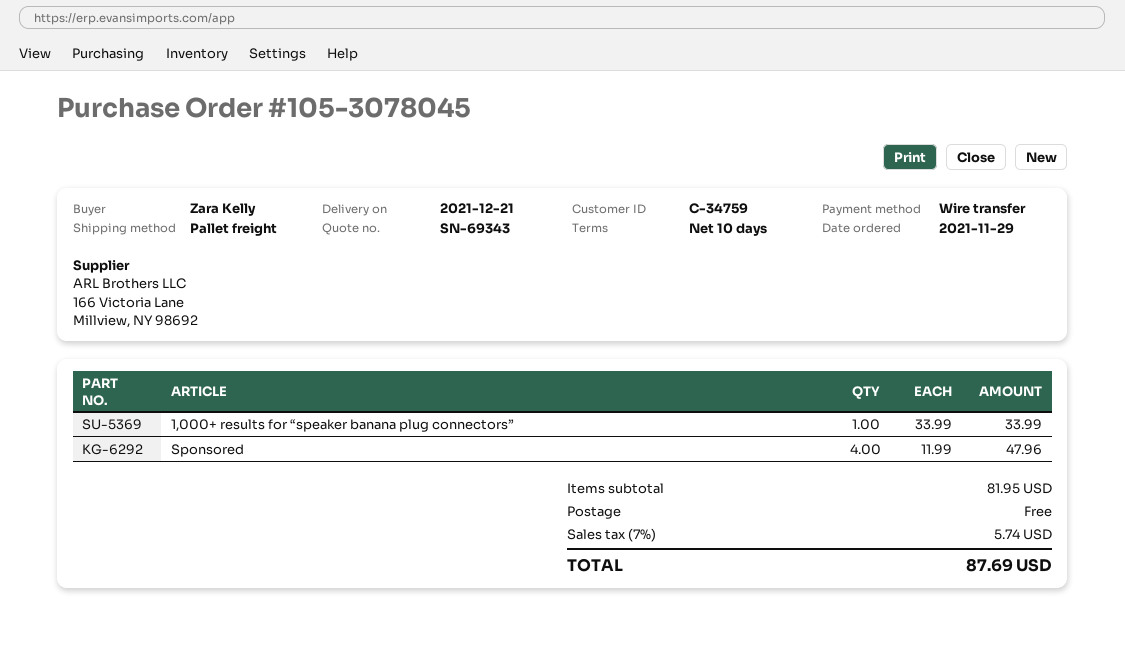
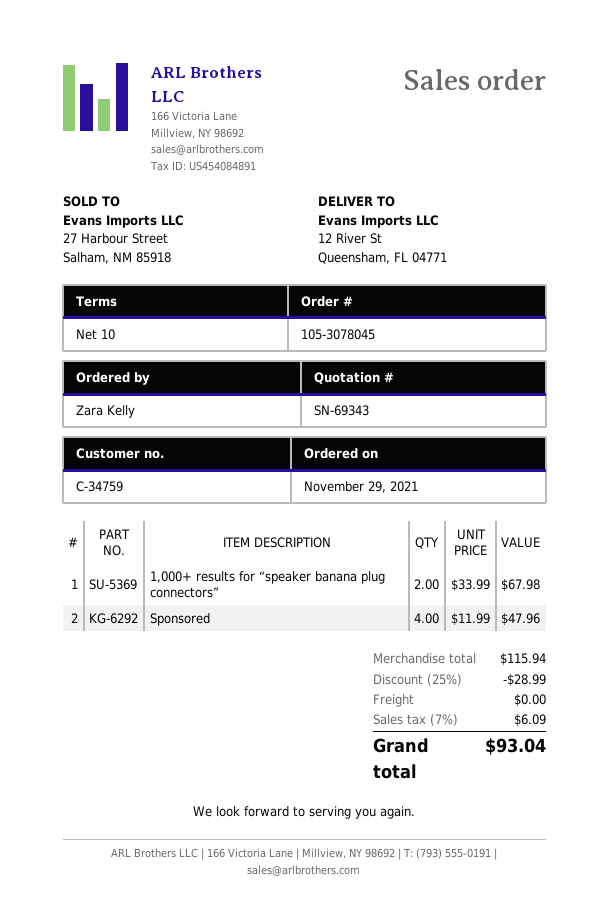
1,000+ results for “speaker banana plug connectors”: 1 x 33.99 = 33.99 -> 2 x 33.99 = 67.98
subtotal: 81.95 -> 115.94
discount: none -> 25% = 28.99
tax: 7% = 5.74 -> 7% = 6.09
total: 87.69 -> 93.04

